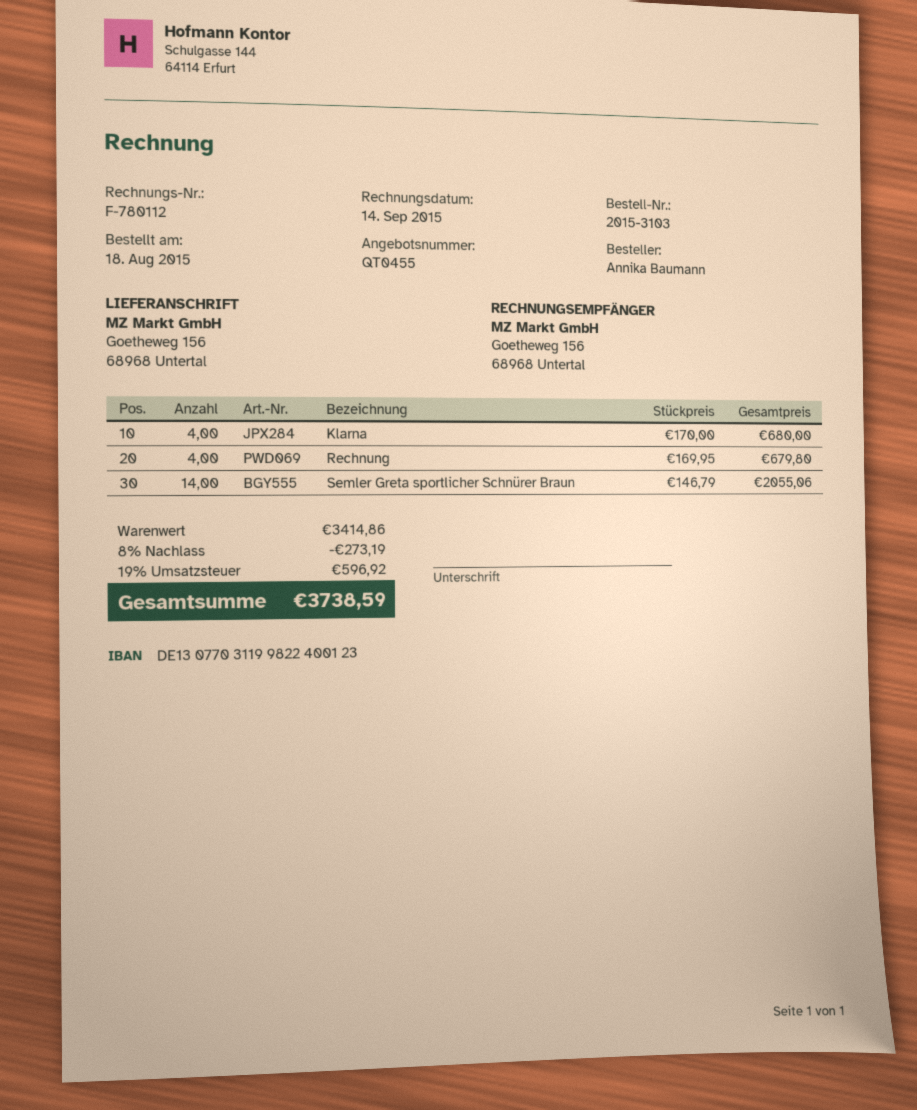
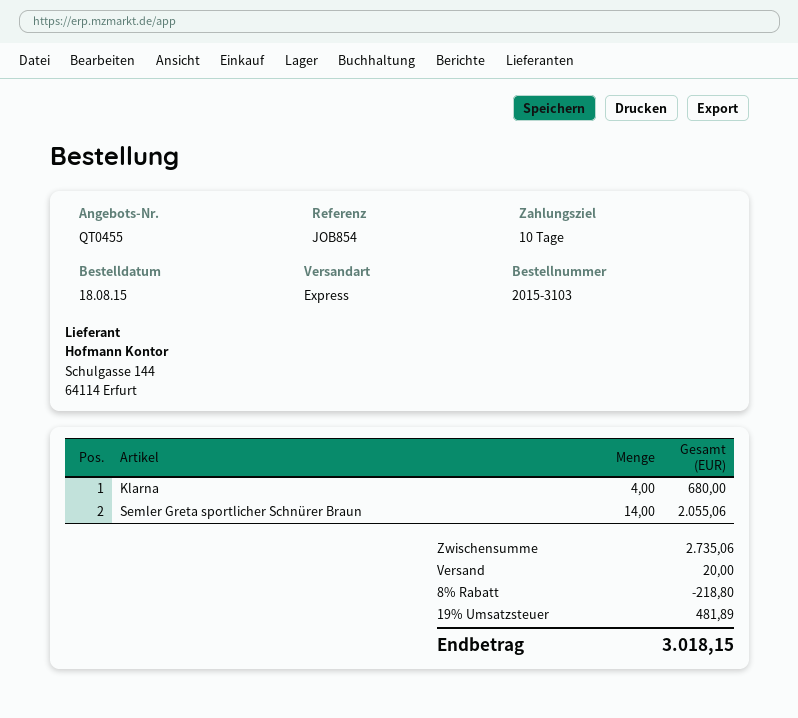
Rechnung: 4 for 679.80 -> none
subtotal: 3414.86 -> 2735.06
discount: 8% = 273.19 -> 8% = 218.80
shipping: none -> 20.00
tax: 19% = 596.92 -> 19% = 481.89
total: 3738.59 -> 3018.15

